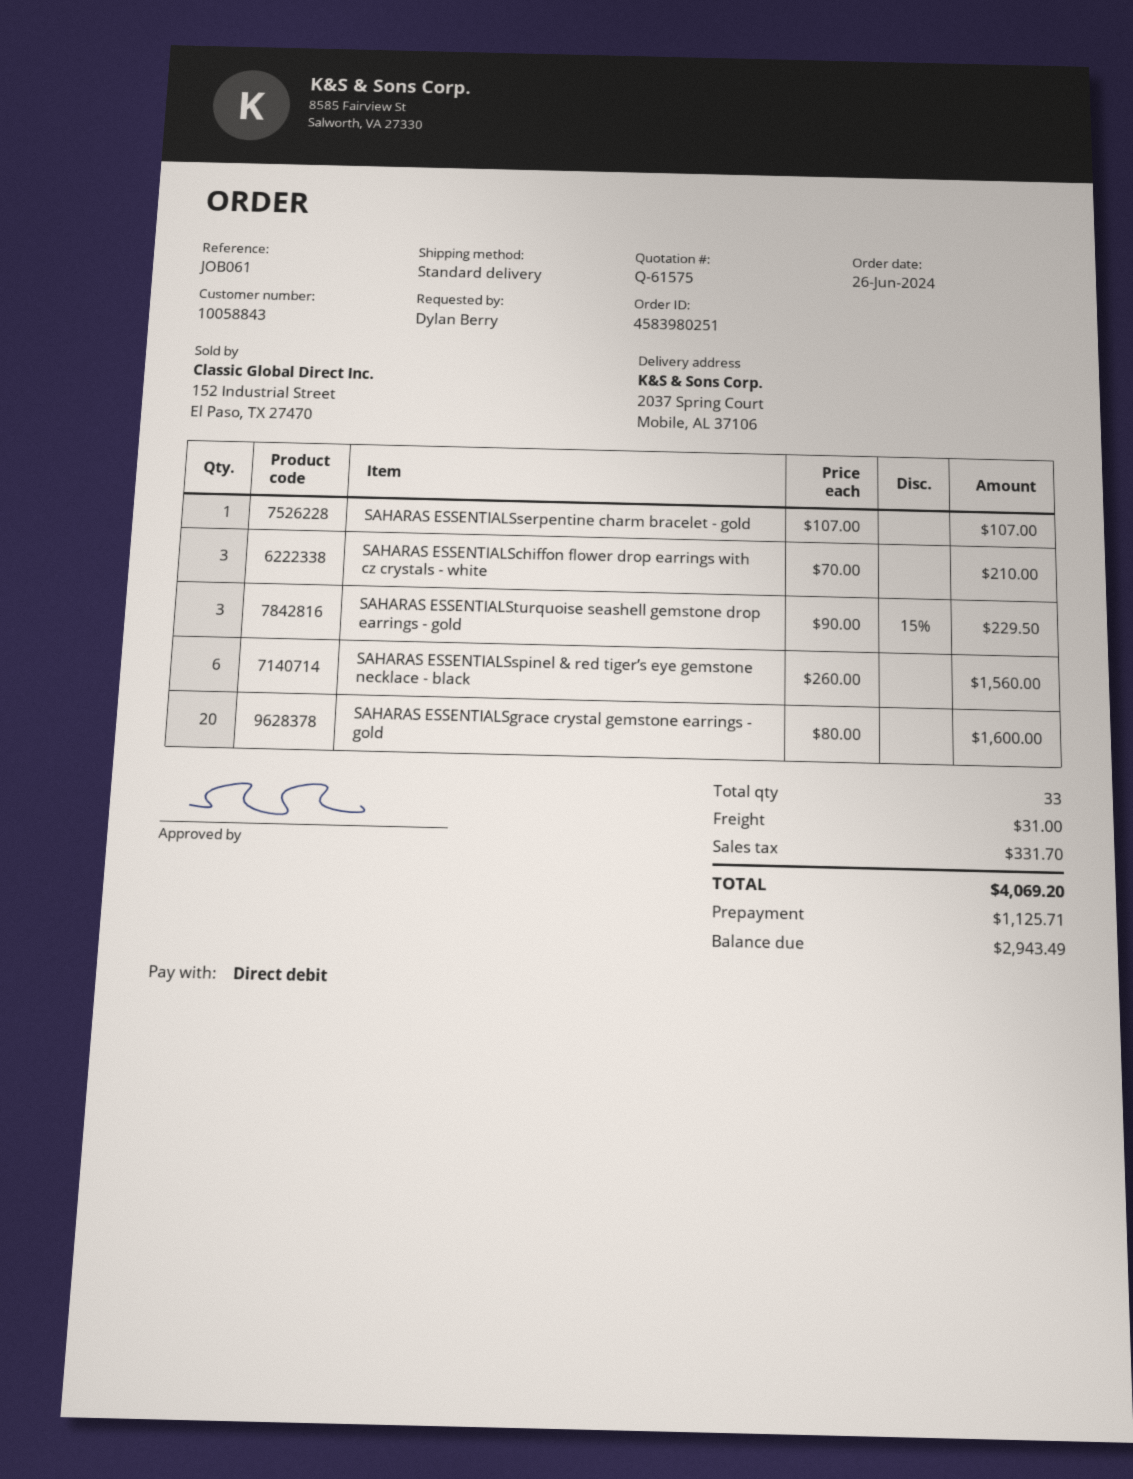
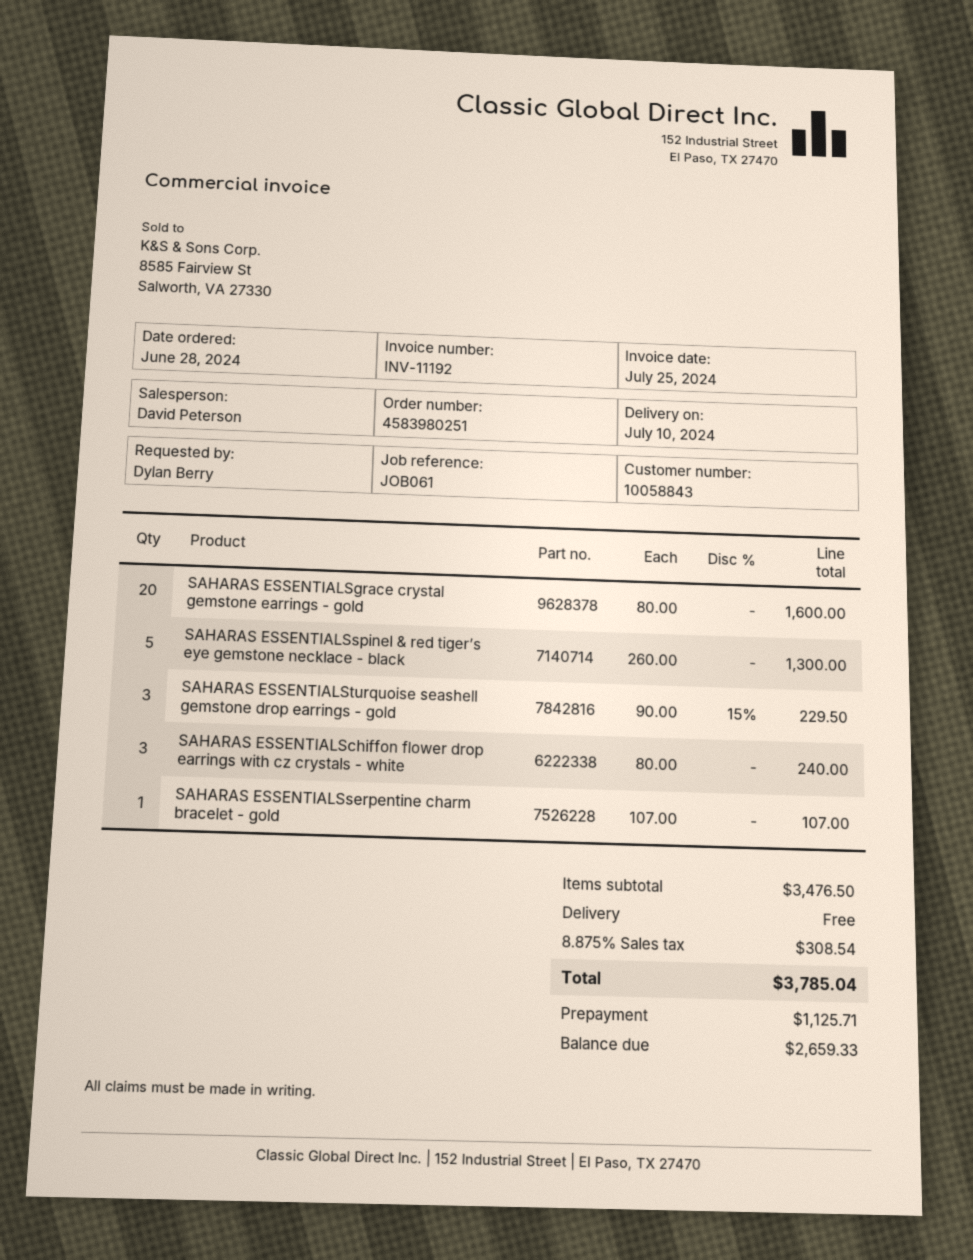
order date: 2024-06-26 -> 2024-06-28
SAHARAS ESSENTIALSchiffon flower drop earrings with cz crystals - white: 3 x 70.00 = 210.00 -> 3 x 80.00 = 240.00
SAHARAS ESSENTIALSspinel & red tiger’s eye gemstone necklace - black: 6 x 260.00 = 1560.00 -> 5 x 260.00 = 1300.00
shipping: 31.00 -> 0.00
tax: 331.70 -> 308.54
total: 4069.20 -> 3785.04
balance: 2943.49 -> 2659.33

